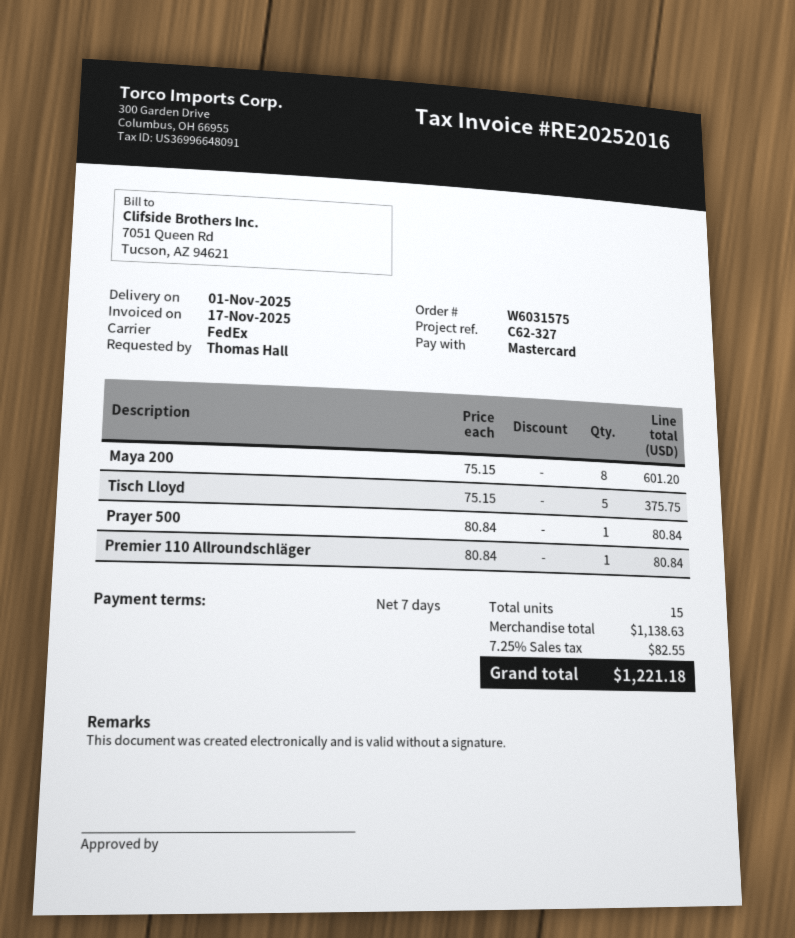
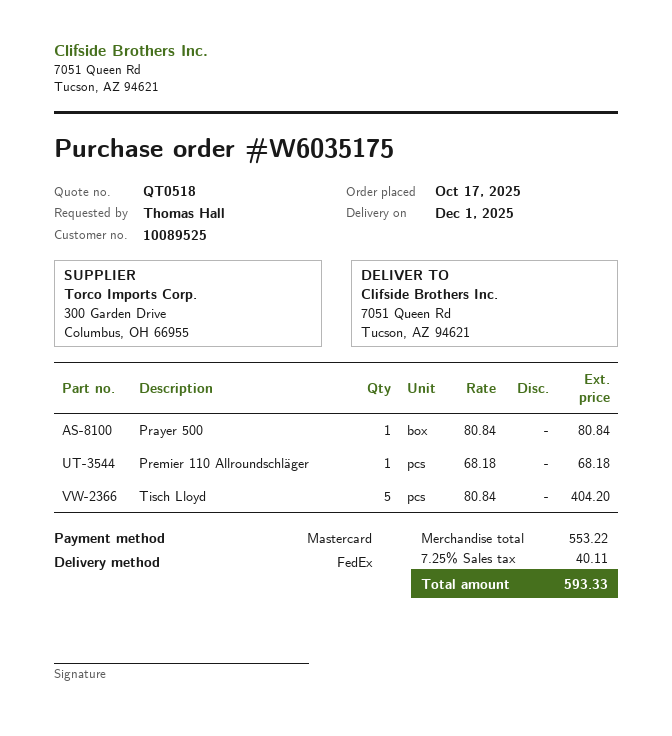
order number: W6031575 -> W6035175
delivery date: 2025-11-01 -> 2025-12-01
Maya 200: 8 x 75.15 = 601.20 -> none
Tisch Lloyd: 5 x 75.15 = 375.75 -> 5 x 80.84 = 404.20
Premier 110 Allroundschläger: 1 x 80.84 = 80.84 -> 1 x 68.18 = 68.18
subtotal: 1138.63 -> 553.22
tax: 7.25% = 82.55 -> 7.25% = 40.11
total: 1221.18 -> 593.33

